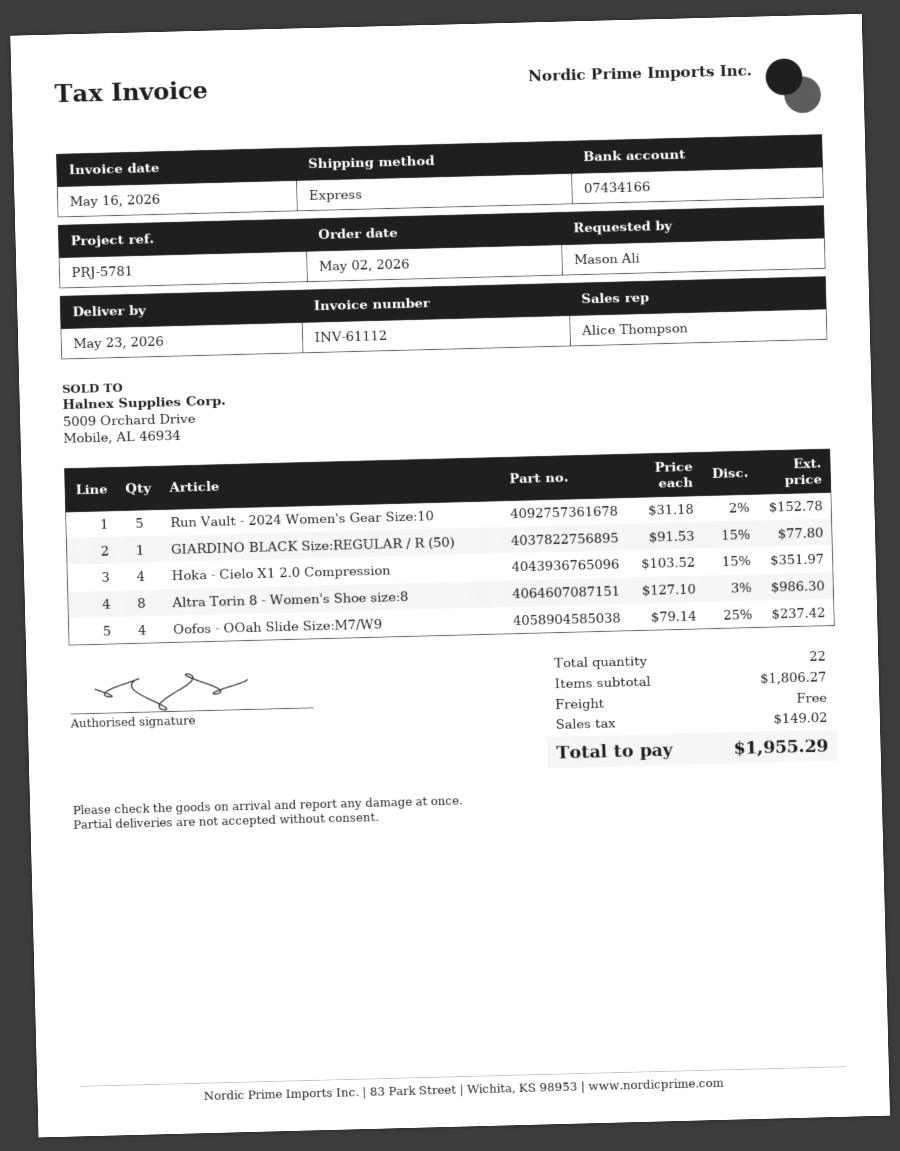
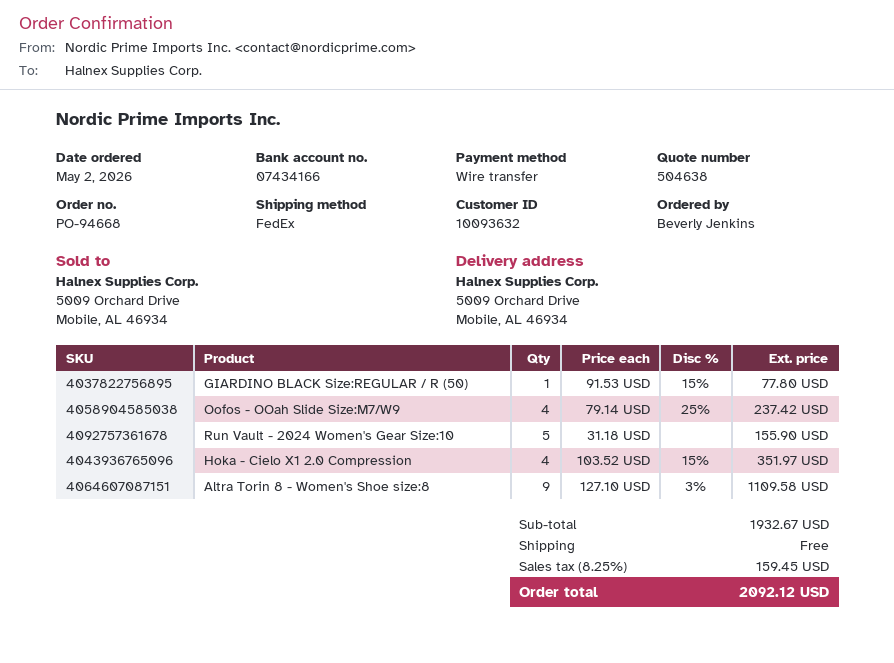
ordered by: Mason Ali -> Beverly Jenkins
shipping method: express -> FedEx
Run Vault - 2024 Women's Gear Size:10: 5 x 31.18 - 2% = 152.78 -> 5 x 31.18 = 155.90
Altra Torin 8 - Women's Shoe size:8: 8 x 127.10 - 3% = 986.30 -> 9 x 127.10 - 3% = 1109.58
subtotal: 1806.27 -> 1932.67
tax: 149.02 -> 159.45
total: 1955.29 -> 2092.12

